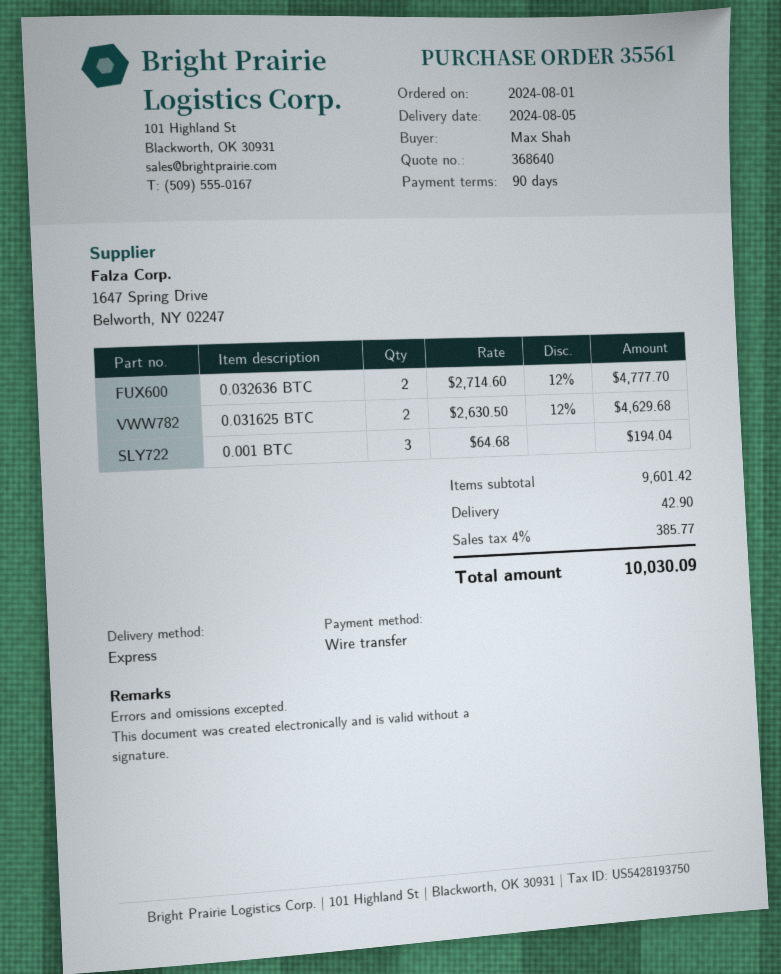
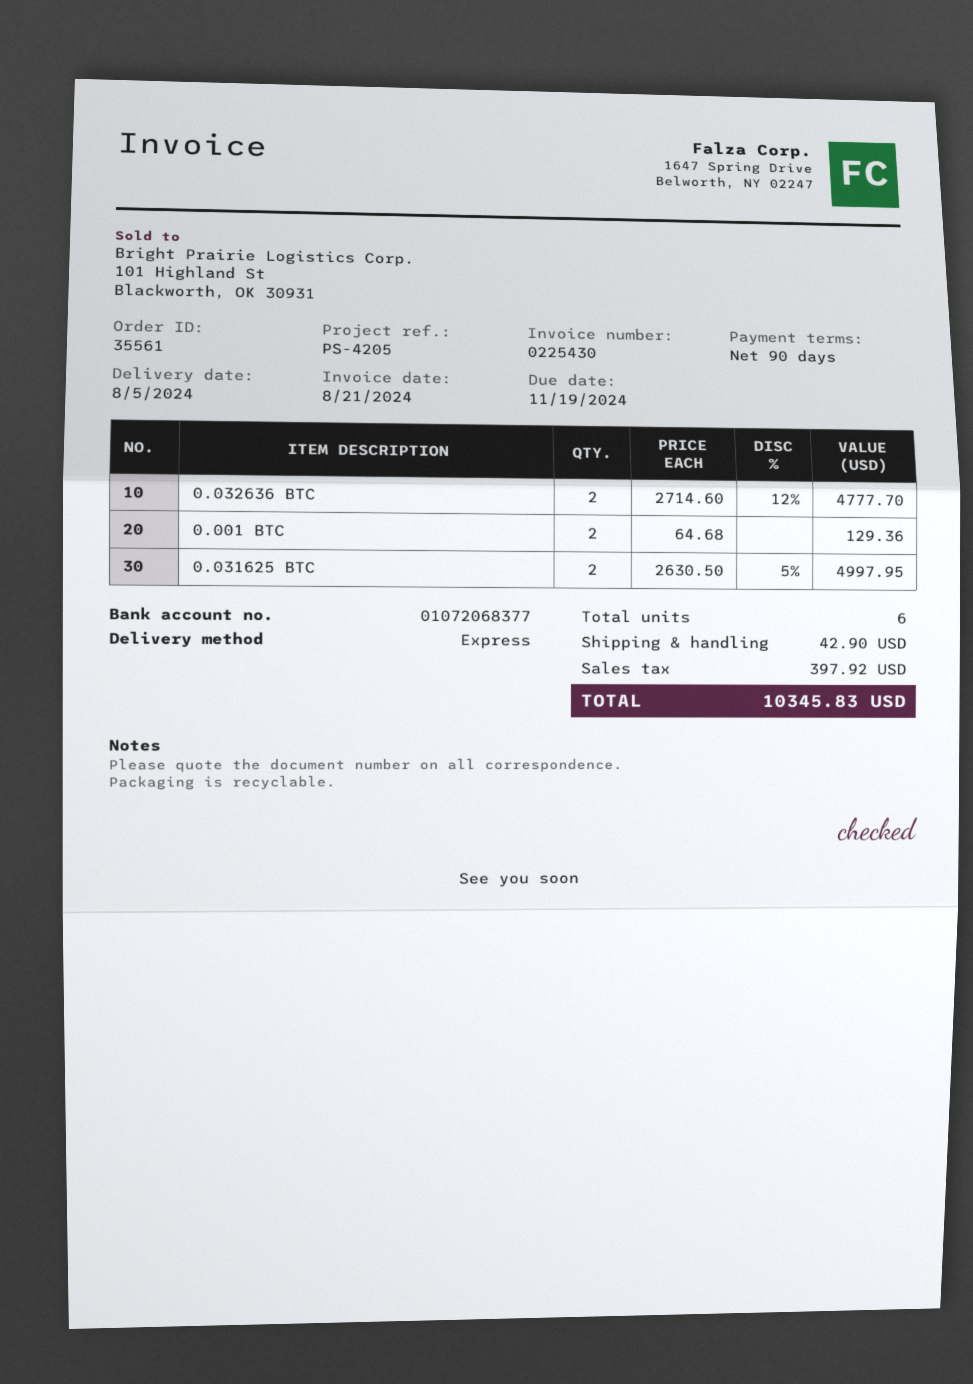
0.031625 BTC: 2 x 2630.50 - 12% = 4629.68 -> 2 x 2630.50 - 5% = 4997.95
0.001 BTC: 3 x 64.68 = 194.04 -> 2 x 64.68 = 129.36
tax: 385.77 -> 397.92
total: 10030.09 -> 10345.83

